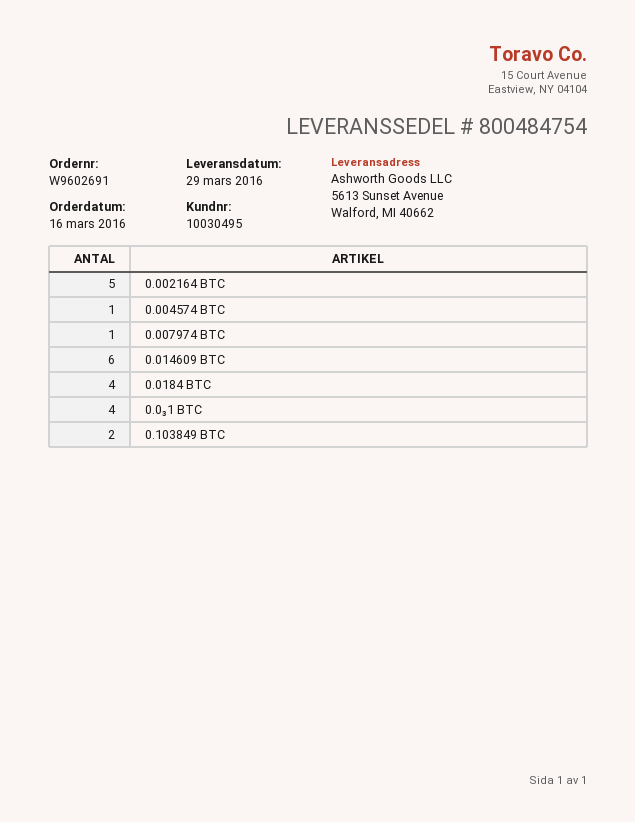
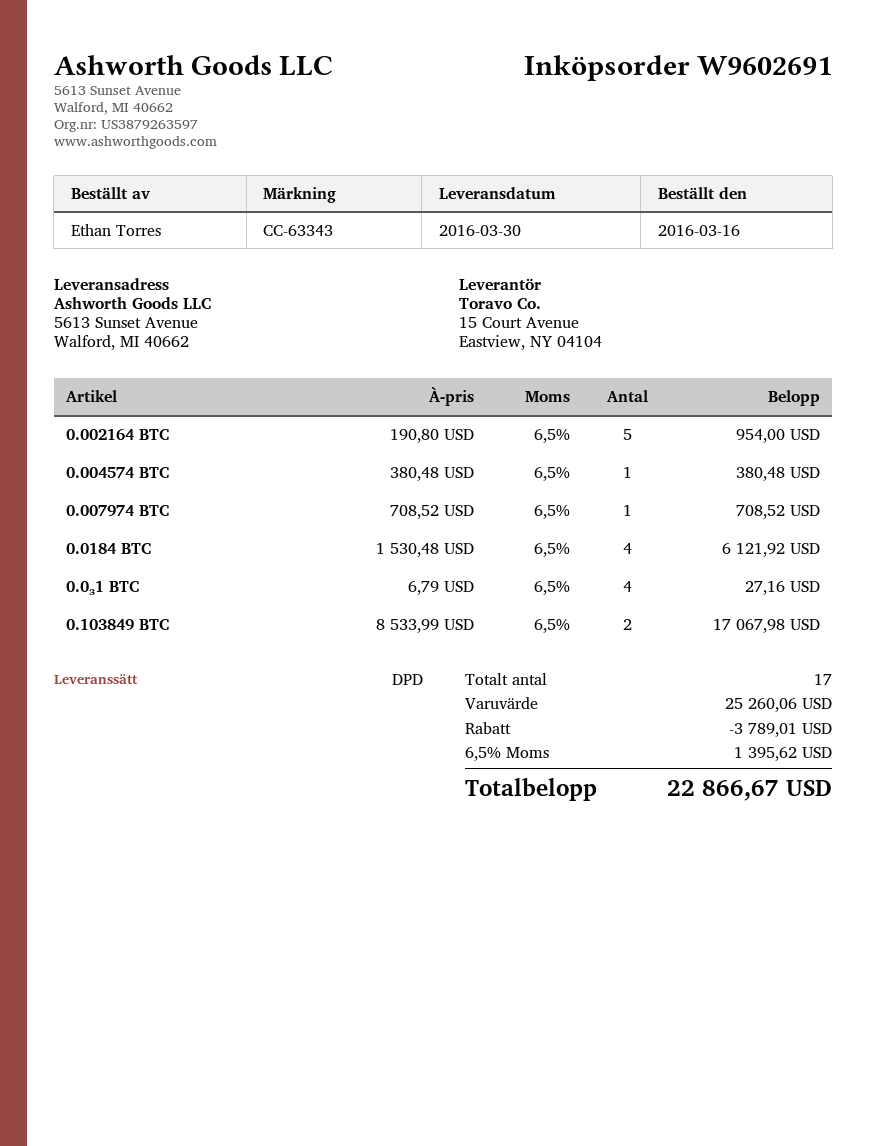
delivery date: 2016-03-29 -> 2016-03-30
0.014609 BTC: 6 -> none

